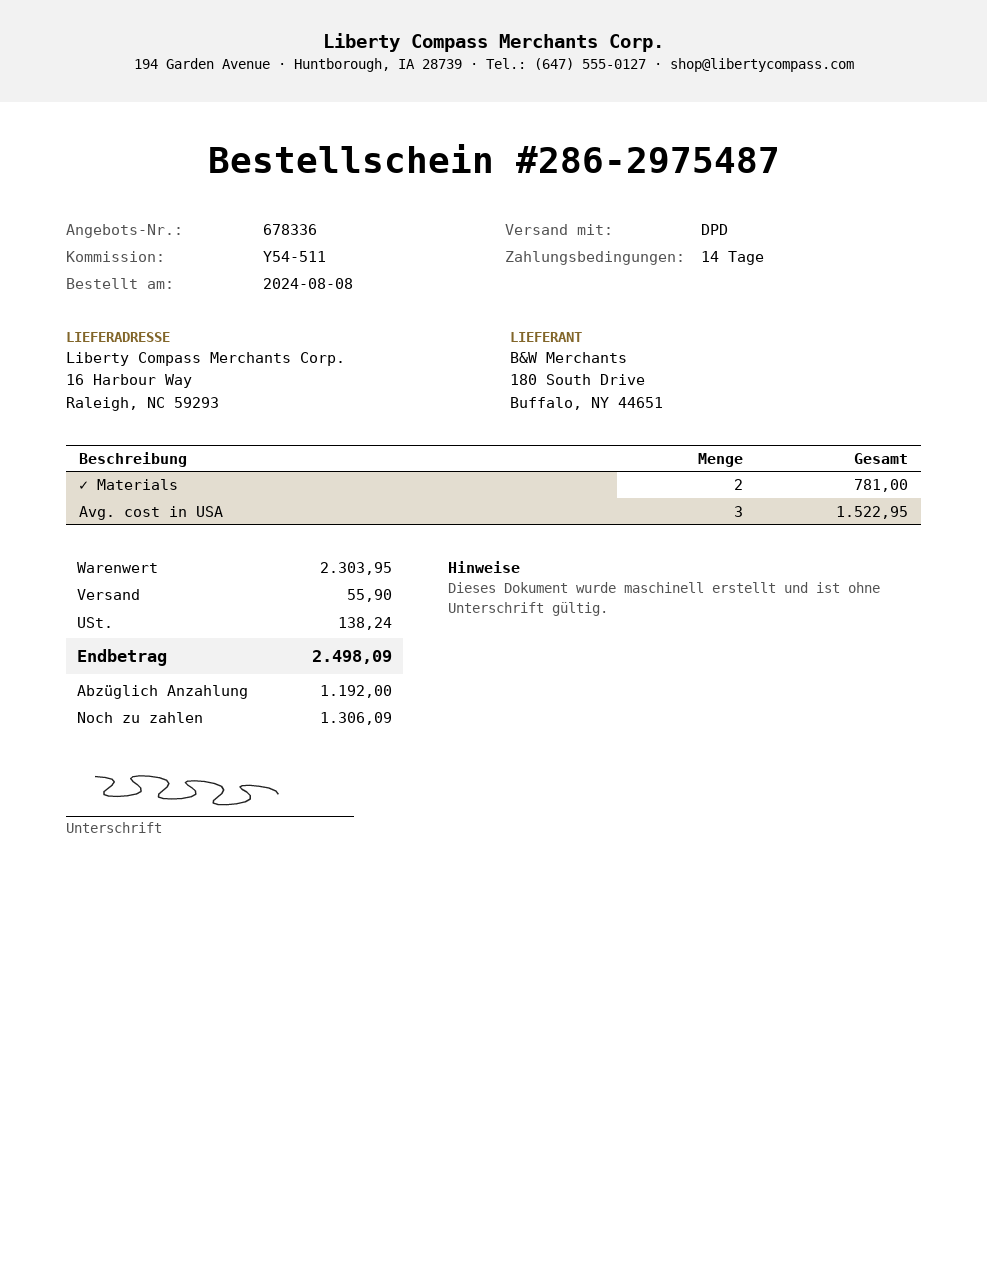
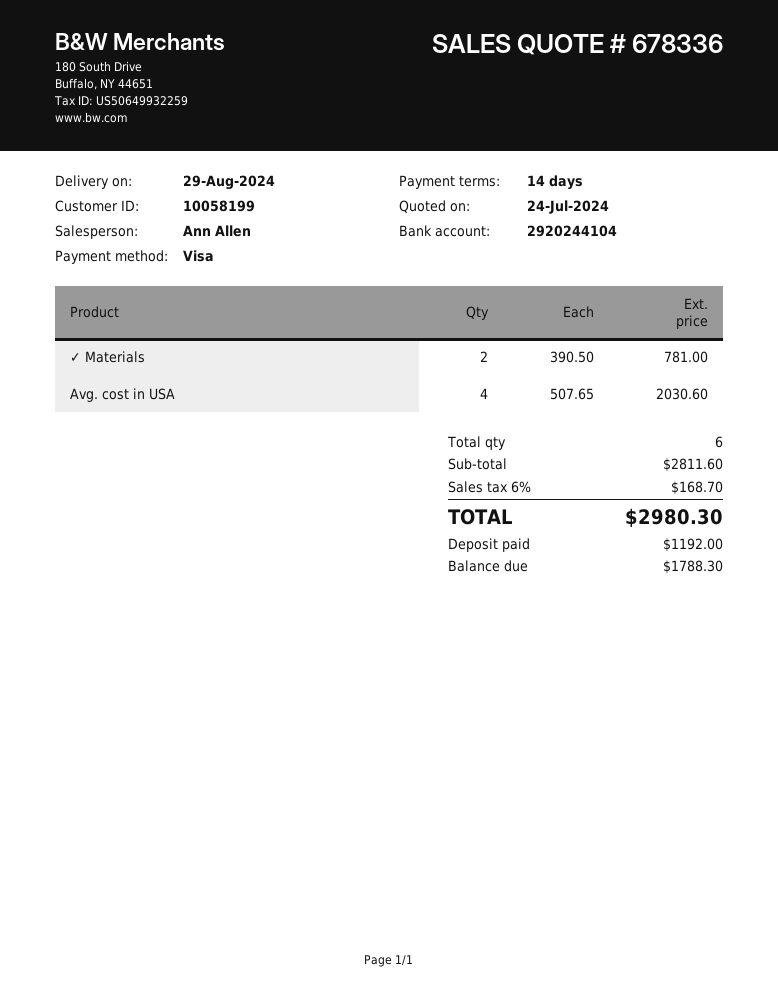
Avg. cost in USA: 3 for 1522.95 -> 4 for 2030.60
subtotal: 2303.95 -> 2811.60
shipping: 55.90 -> none
tax: 138.24 -> 168.70
total: 2498.09 -> 2980.30
balance: 1306.09 -> 1788.30

